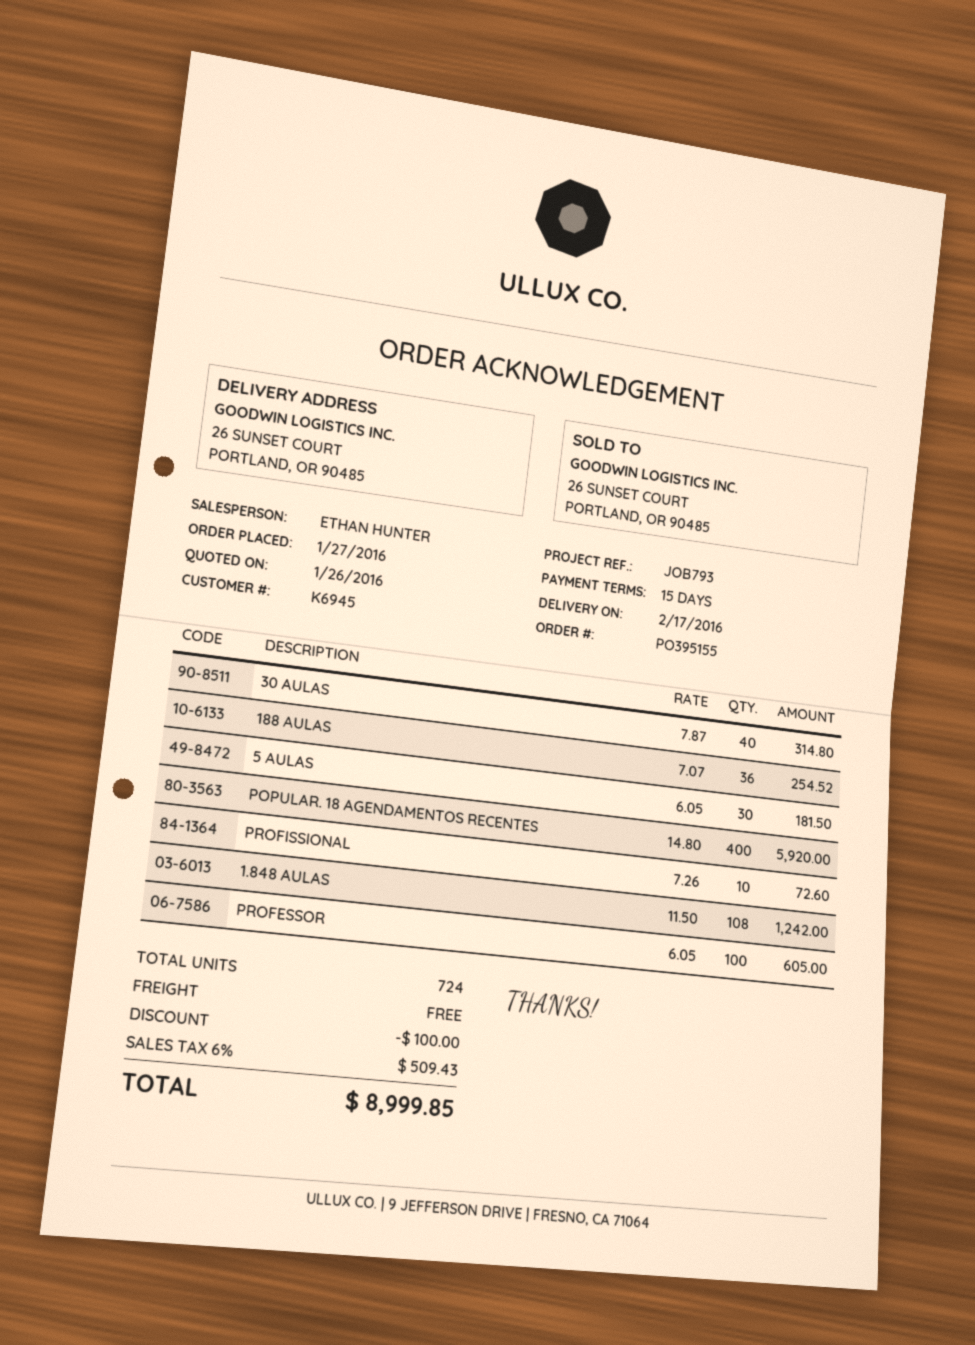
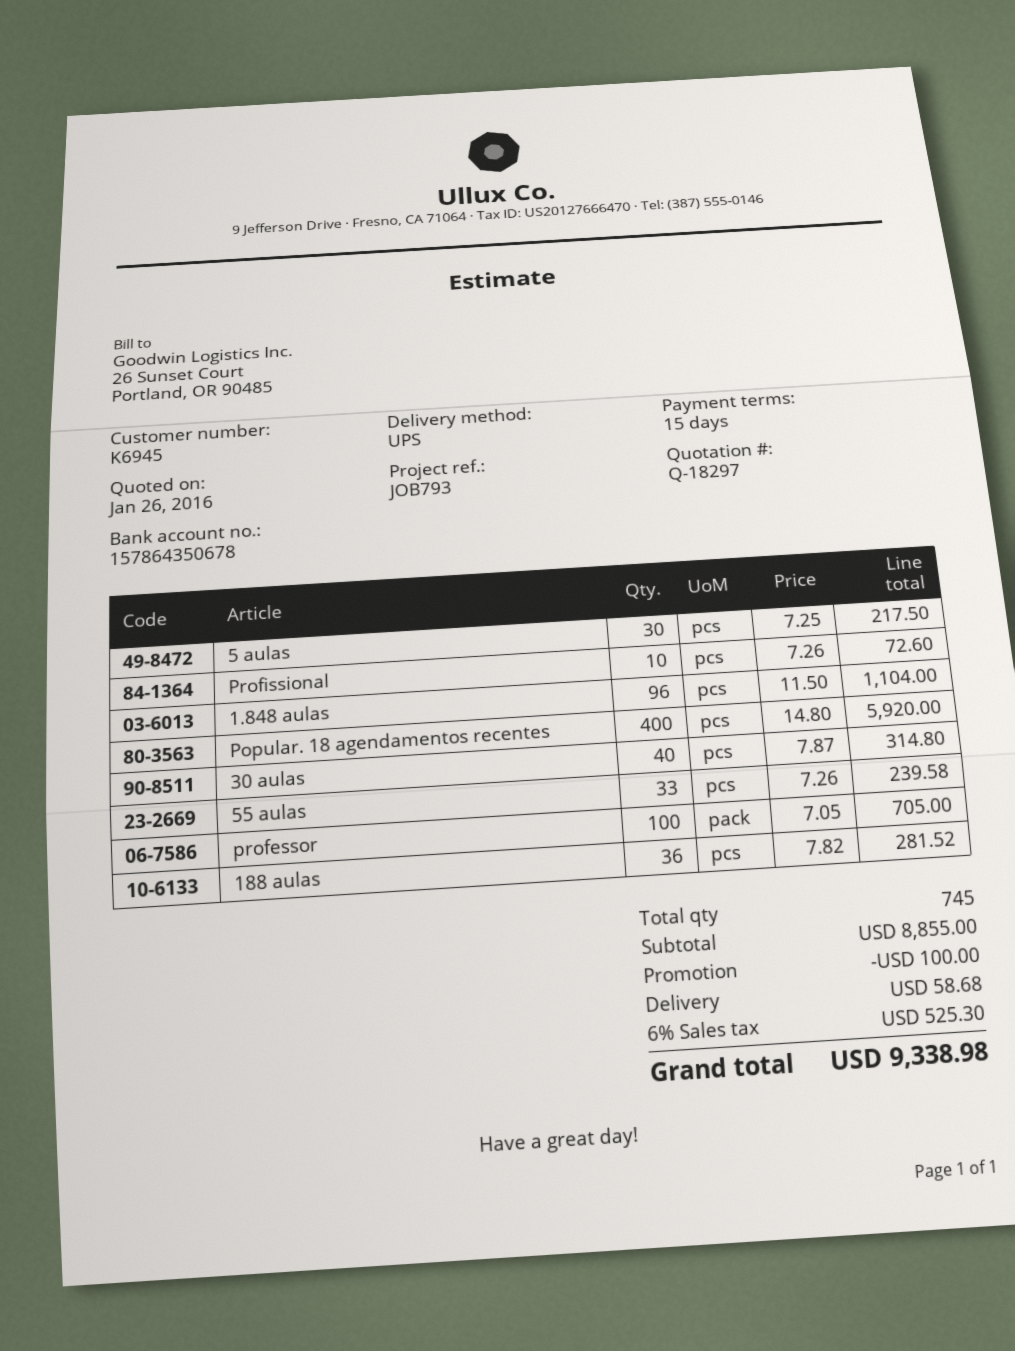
188 AULAS: 36 x 7.07 = 254.52 -> 36 x 7.82 = 281.52
5 AULAS: 30 x 6.05 = 181.50 -> 30 x 7.25 = 217.50
1.848 AULAS: 108 x 11.50 = 1242.00 -> 96 x 11.50 = 1104.00
PROFESSOR: 100 x 6.05 = 605.00 -> 100 x 7.05 = 705.00
55 aulas: none -> 33 x 7.26 = 239.58
total quantity: 724 -> 745
shipping: 0.00 -> 58.68
tax: 6% = 509.43 -> 6% = 525.30
total: 8999.85 -> 9338.98

